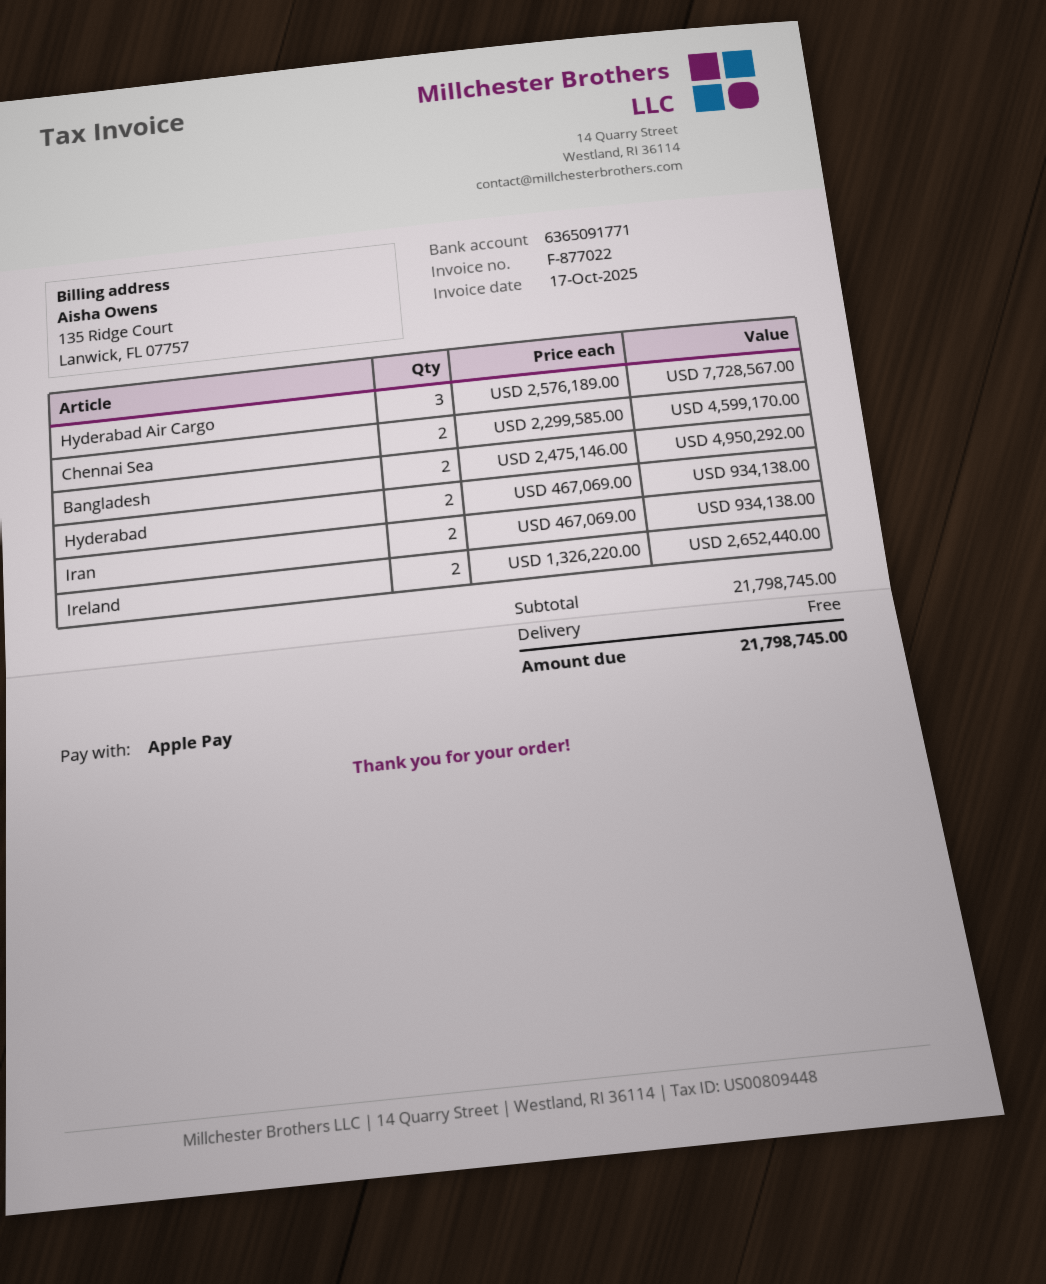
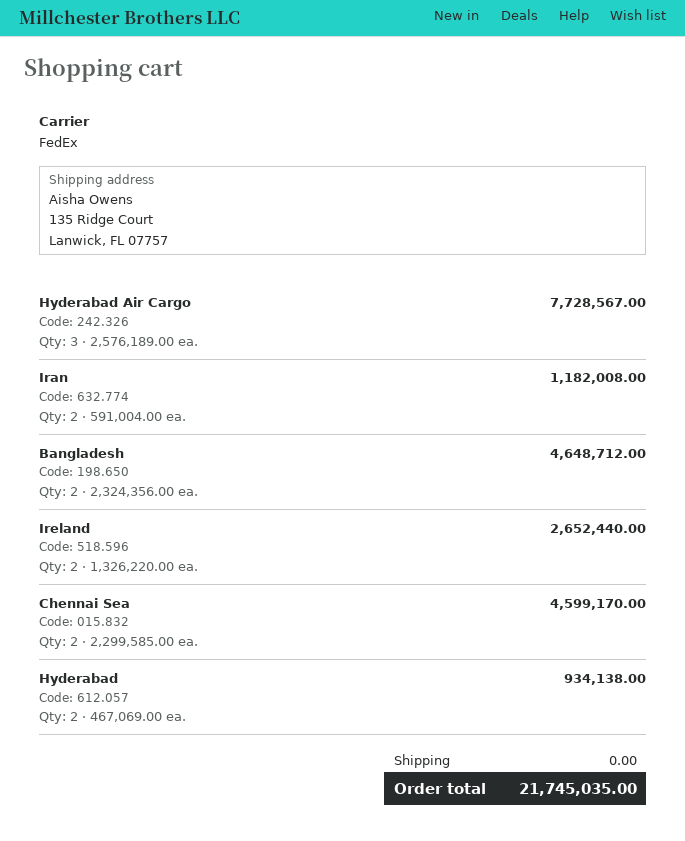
Bangladesh: 2 x 2475146.00 = 4950292.00 -> 2 x 2324356.00 = 4648712.00
Iran: 2 x 467069.00 = 934138.00 -> 2 x 591004.00 = 1182008.00
total: 21798745.00 -> 21745035.00

